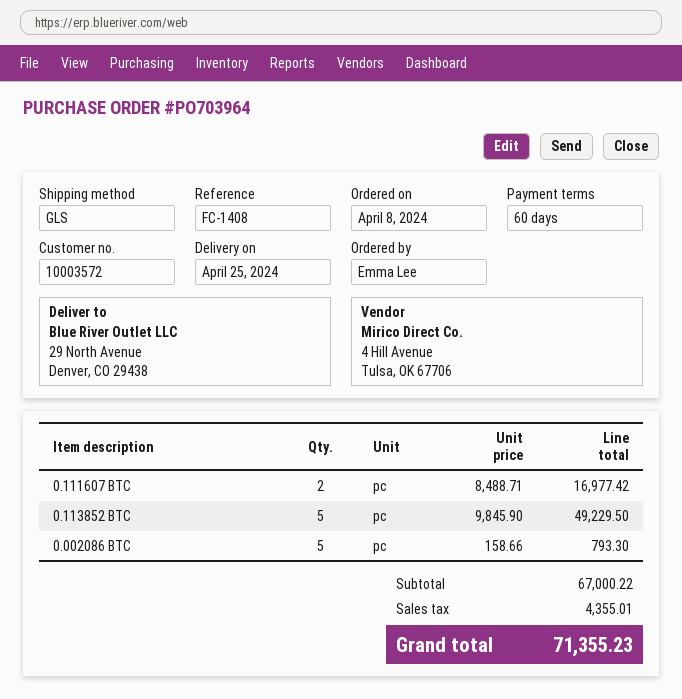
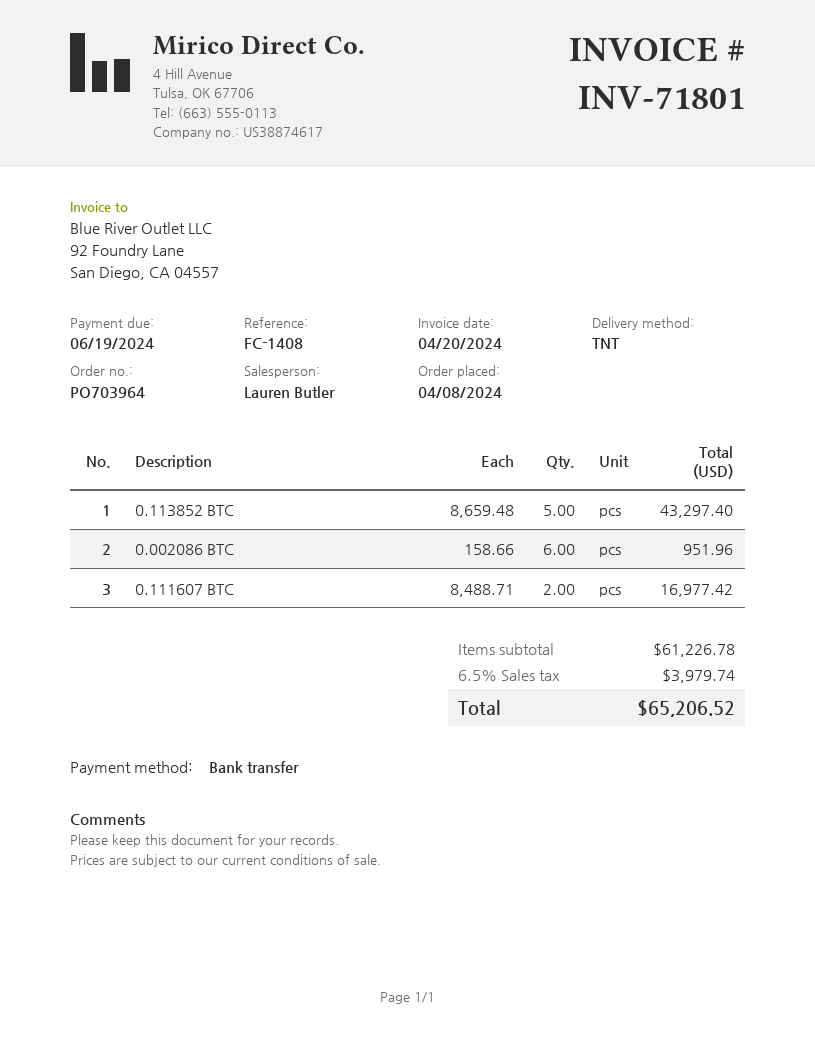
shipping method: GLS -> TNT
0.113852 BTC: 5 x 9845.90 = 49229.50 -> 5 x 8659.48 = 43297.40
0.002086 BTC: 5 x 158.66 = 793.30 -> 6 x 158.66 = 951.96
subtotal: 67000.22 -> 61226.78
tax: 4355.01 -> 3979.74
total: 71355.23 -> 65206.52

